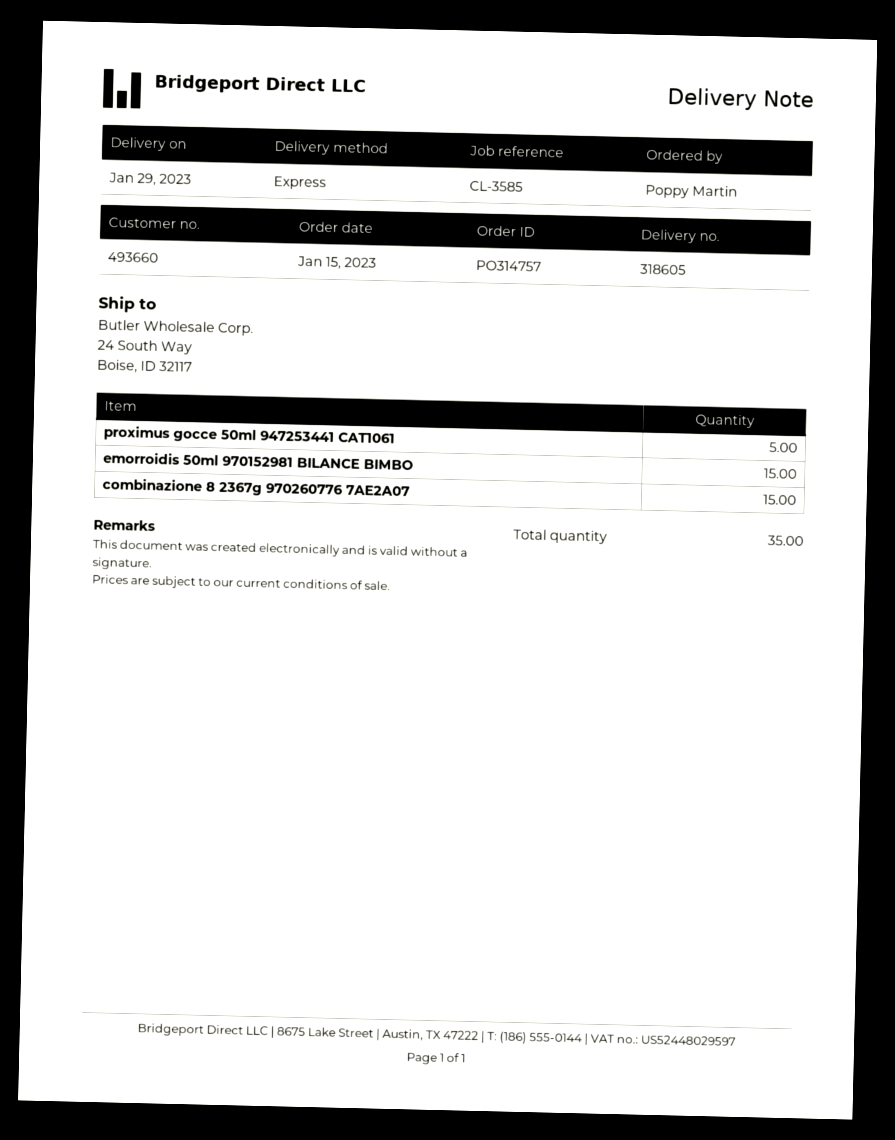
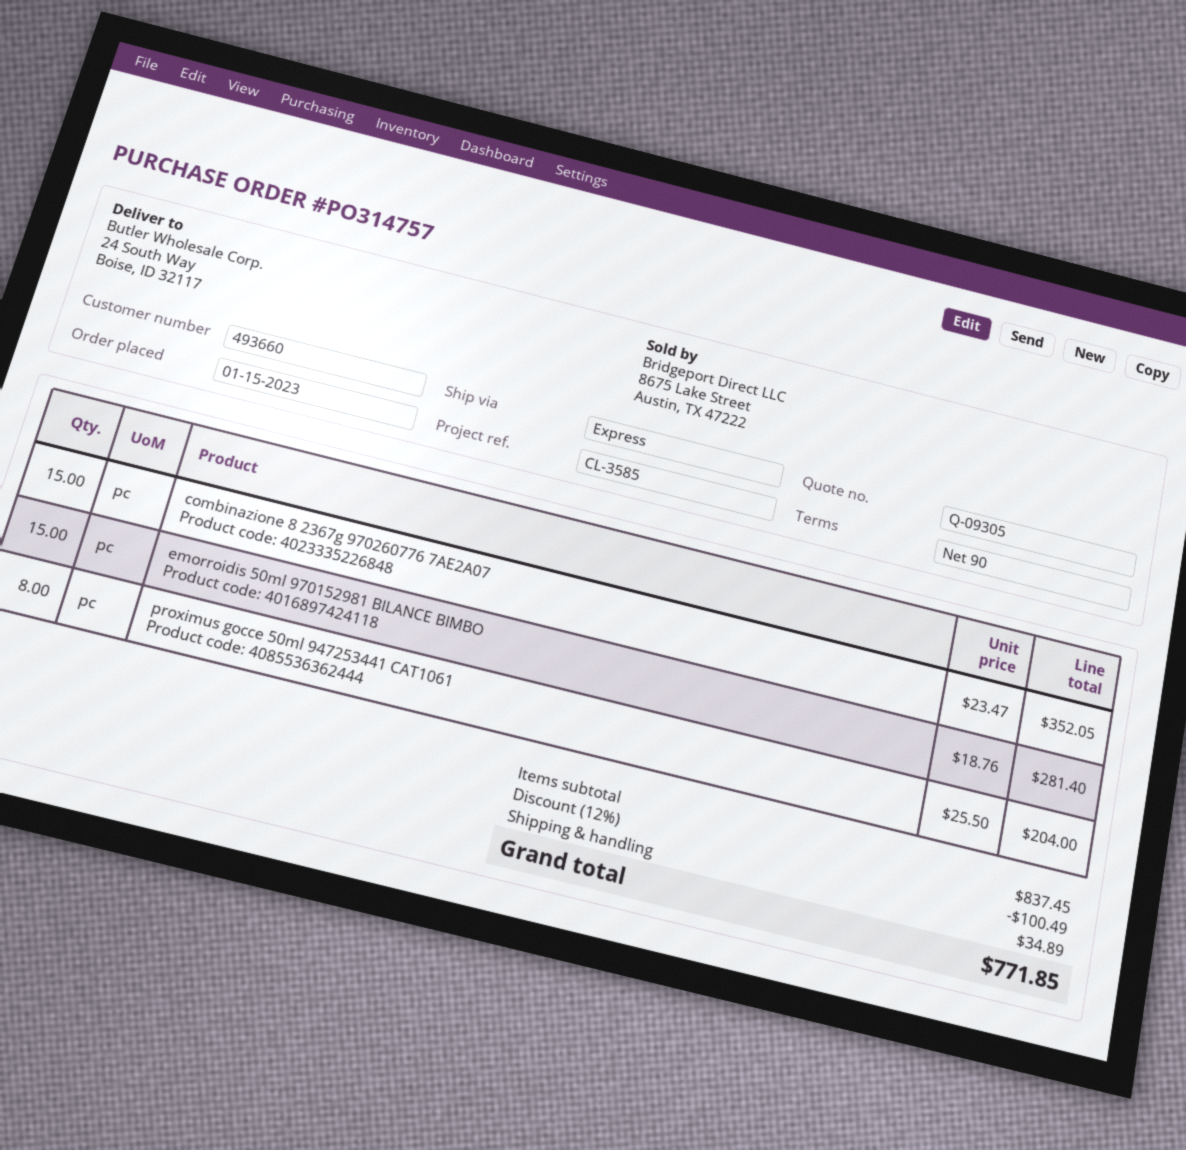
proximus gocce 50ml 947253441 CAT1061: 5 -> 8

